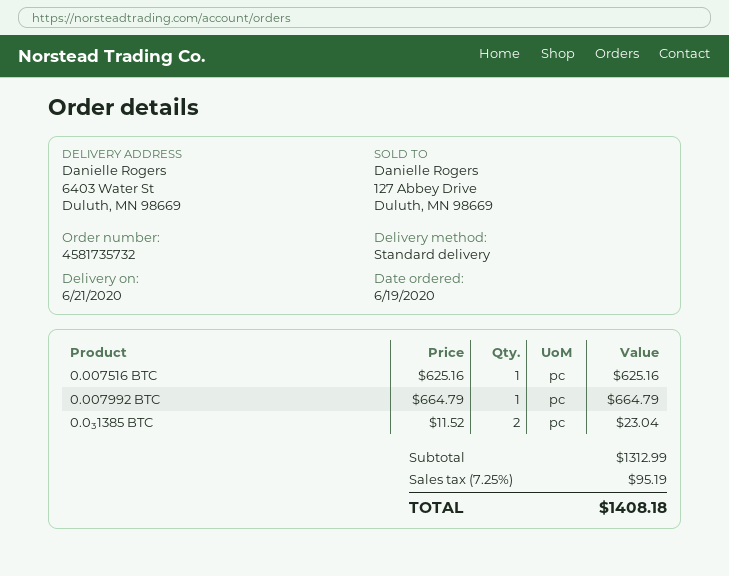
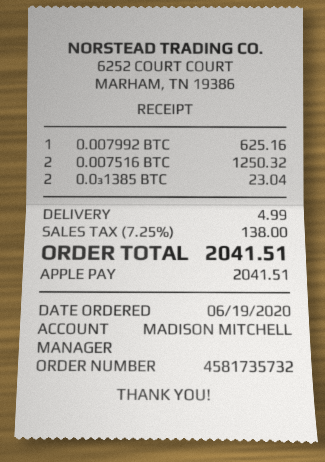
0.007516 BTC: 1 for 625.16 -> 2 for 1250.32
0.007992 BTC: 1 for 664.79 -> 1 for 625.16
shipping: none -> 4.99
tax: 7.25% = 95.19 -> 7.25% = 138.00
total: 1408.18 -> 2041.51

